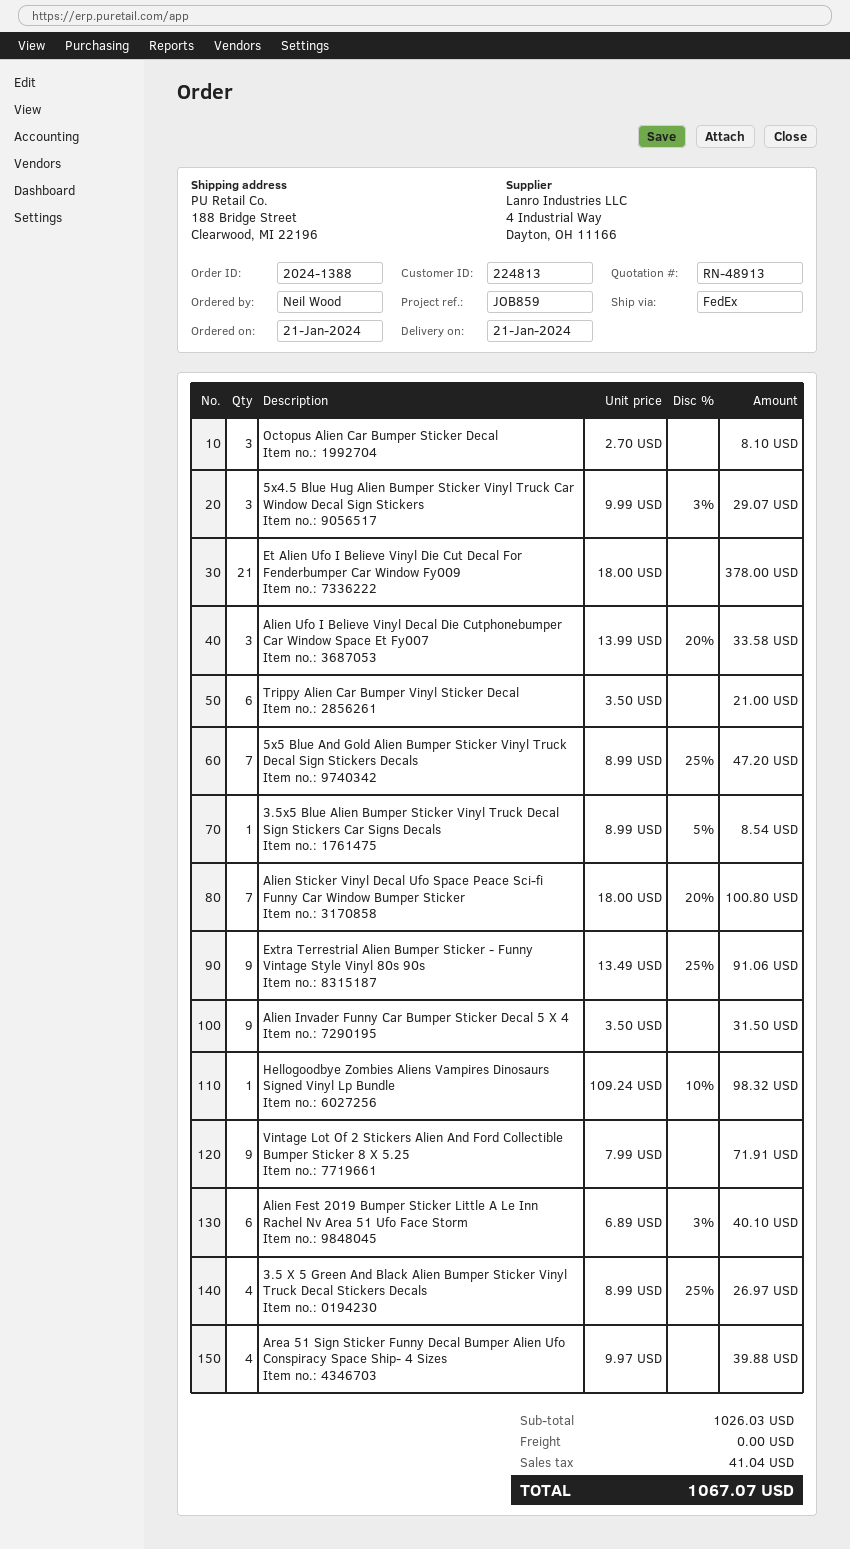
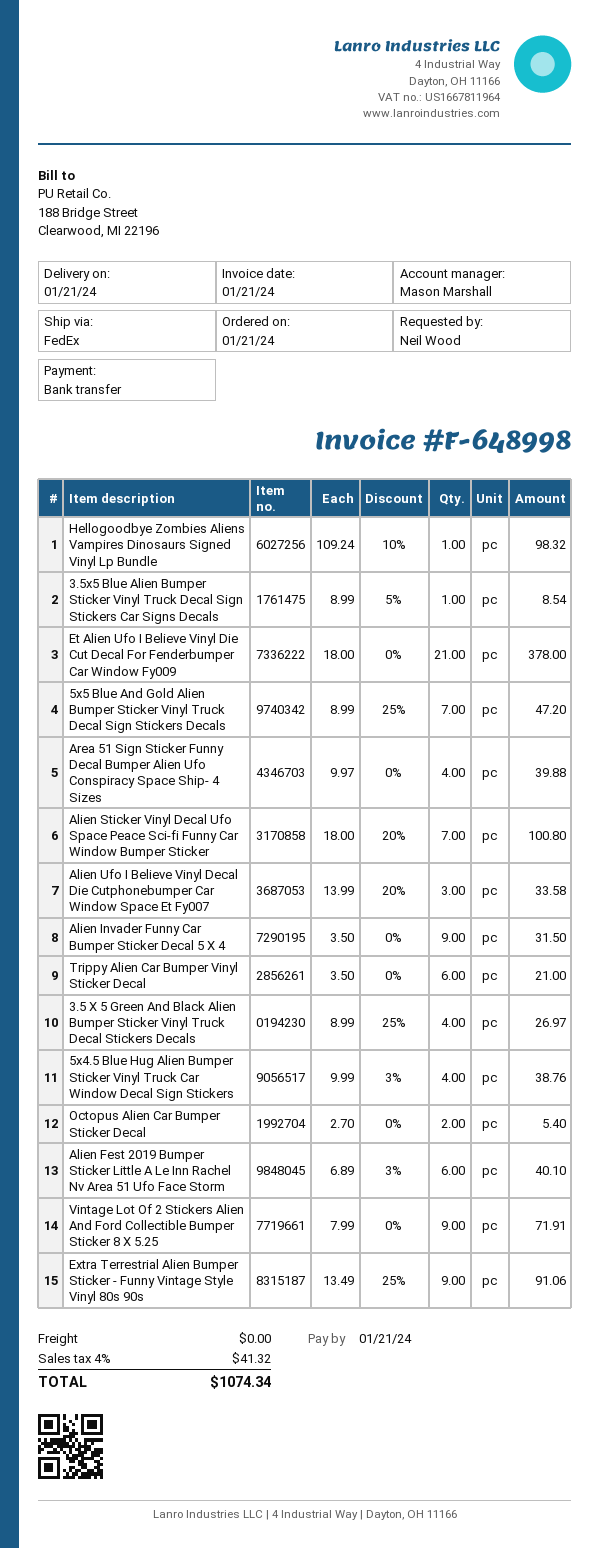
Octopus Alien Car Bumper Sticker Decal: 3 x 2.70 = 8.10 -> 2 x 2.70 = 5.40
5x4.5 Blue Hug Alien Bumper Sticker Vinyl Truck Car Window Decal Sign Stickers: 3 x 9.99 - 3% = 29.07 -> 4 x 9.99 - 3% = 38.76
tax: 41.04 -> 41.32
total: 1067.07 -> 1074.34

